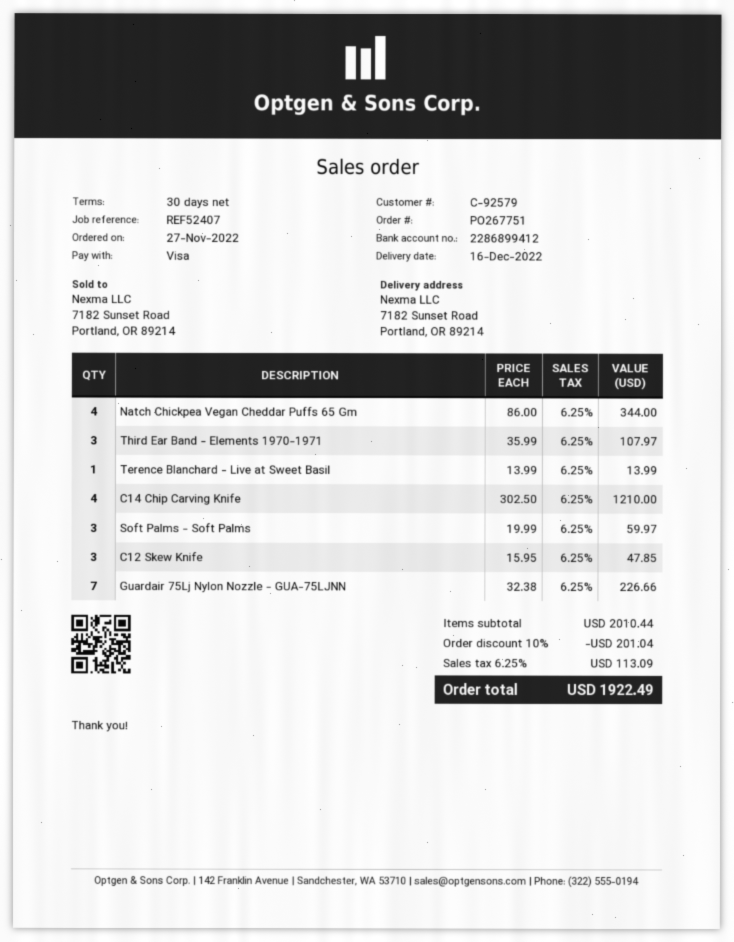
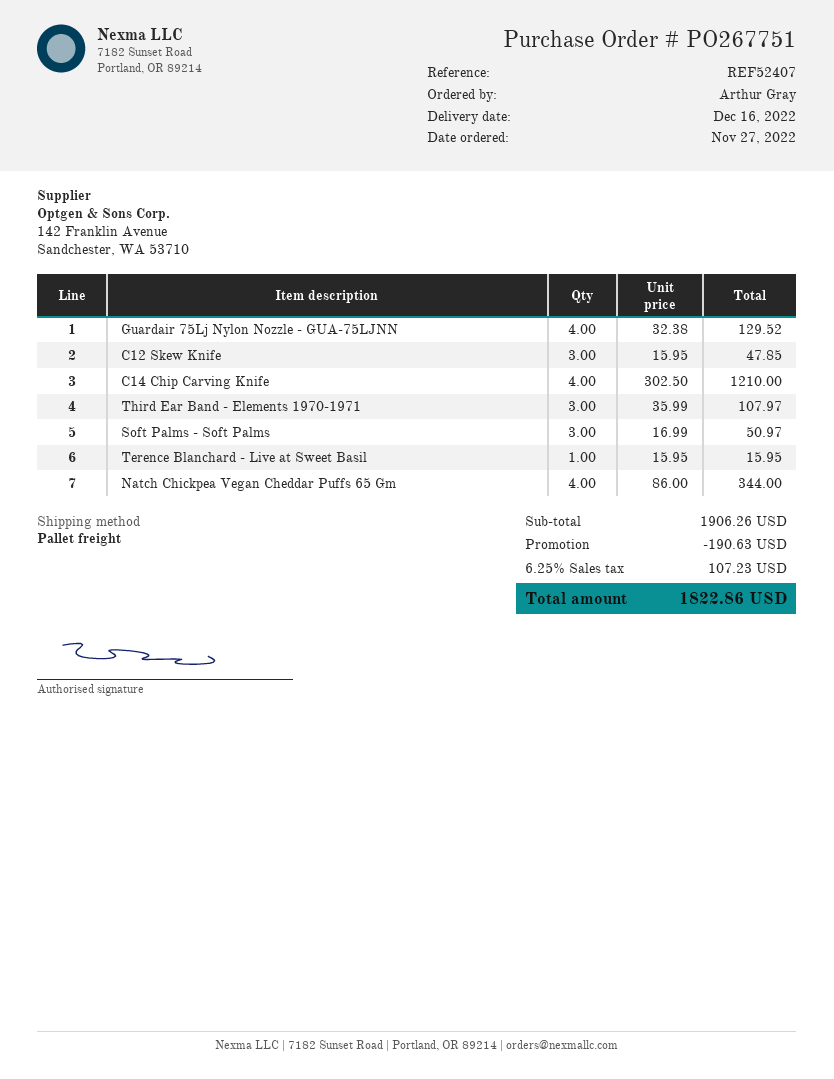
Terence Blanchard - Live at Sweet Basil: 1 x 13.99 = 13.99 -> 1 x 15.95 = 15.95
Soft Palms - Soft Palms: 3 x 19.99 = 59.97 -> 3 x 16.99 = 50.97
Guardair 75Lj Nylon Nozzle - GUA-75LJNN: 7 x 32.38 = 226.66 -> 4 x 32.38 = 129.52
subtotal: 2010.44 -> 1906.26
discount: 201.04 -> 190.63
tax: 6.25% = 113.09 -> 6.25% = 107.23
total: 1922.49 -> 1822.86

